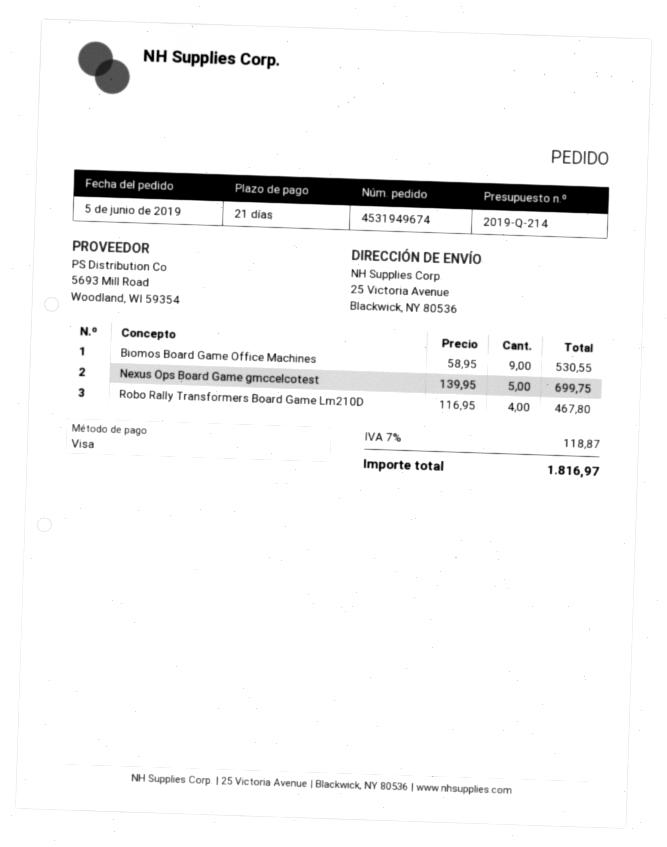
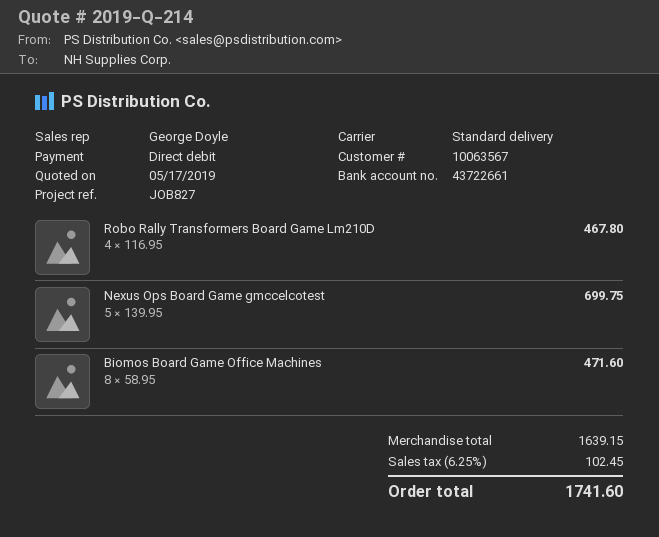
payment method: Visa -> direct debit
Biomos Board Game Office Machines: 9 x 58.95 = 530.55 -> 8 x 58.95 = 471.60
tax: 7% = 118.87 -> 6.25% = 102.45
total: 1816.97 -> 1741.60

